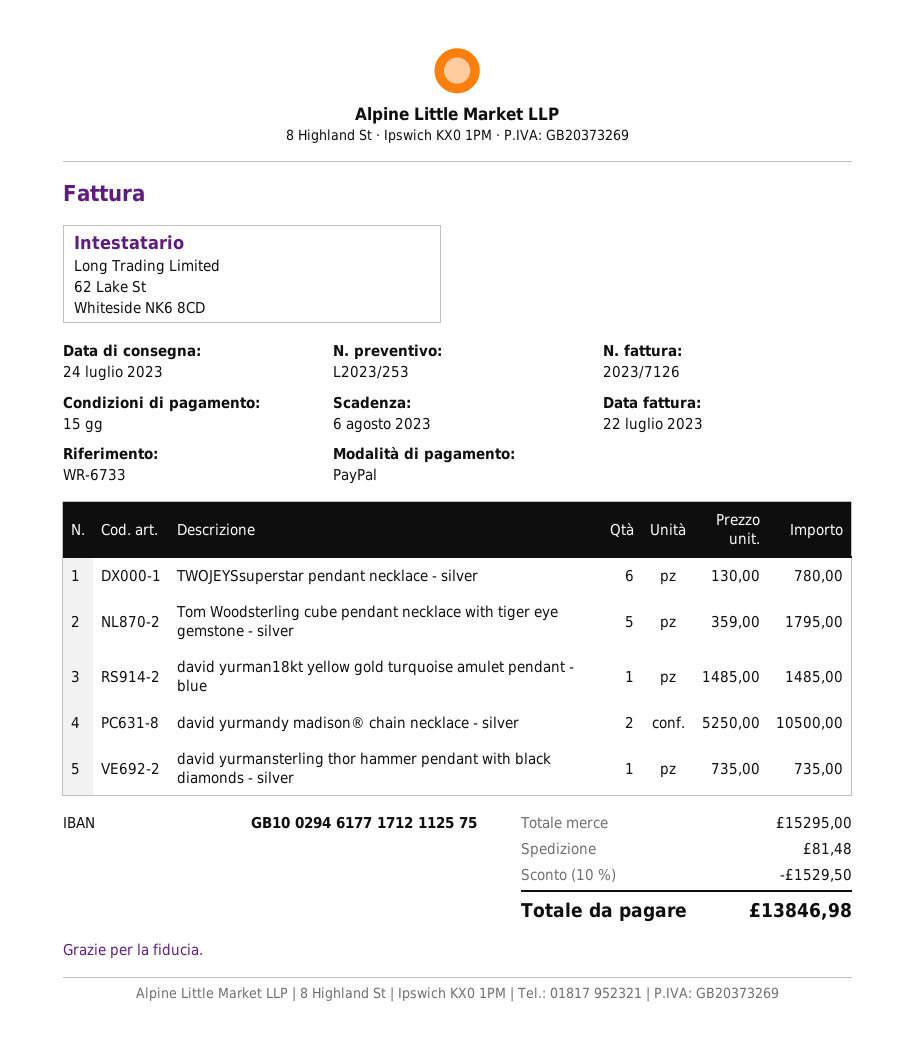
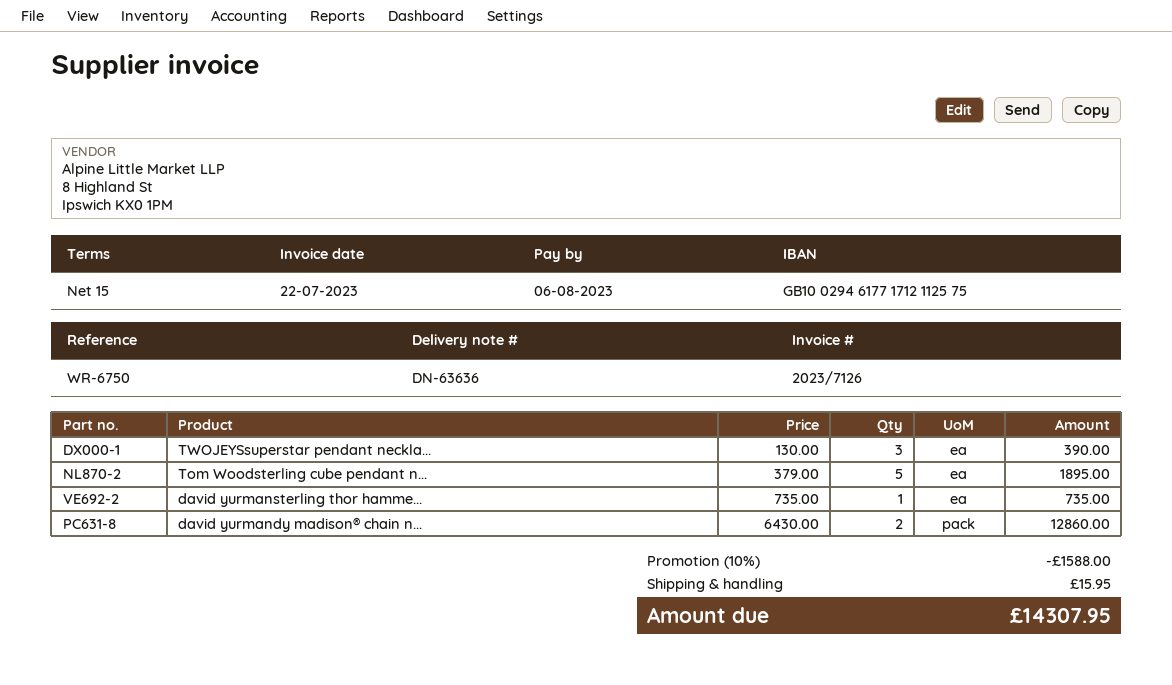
reference: WR-6733 -> WR-6750
TWOJEYSsuperstar pendant necklace - silver: 6 x 130.00 = 780.00 -> 3 x 130.00 = 390.00
Tom Woodsterling cube pendant necklace with tiger eye gemstone - silver: 5 x 359.00 = 1795.00 -> 5 x 379.00 = 1895.00
david yurman18kt yellow gold turquoise amulet pendant - blue: 1 x 1485.00 = 1485.00 -> none
david yurmandy madison® chain necklace - silver: 2 x 5250.00 = 10500.00 -> 2 x 6430.00 = 12860.00
discount: 10% = 1529.50 -> 10% = 1588.00
shipping: 81.48 -> 15.95
total: 13846.98 -> 14307.95

